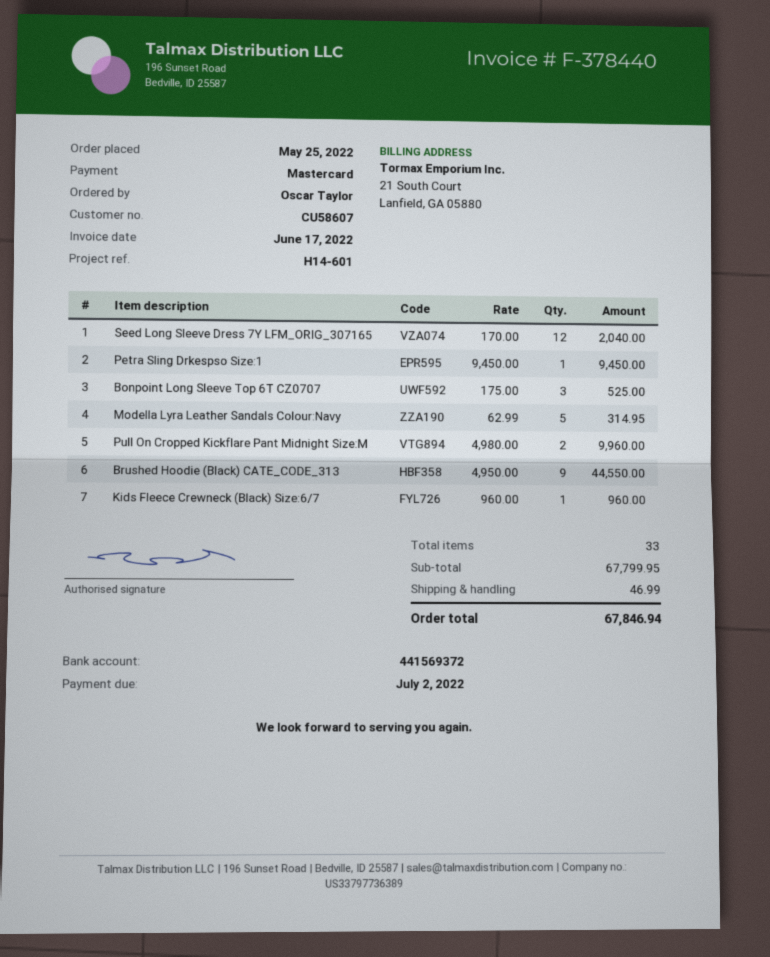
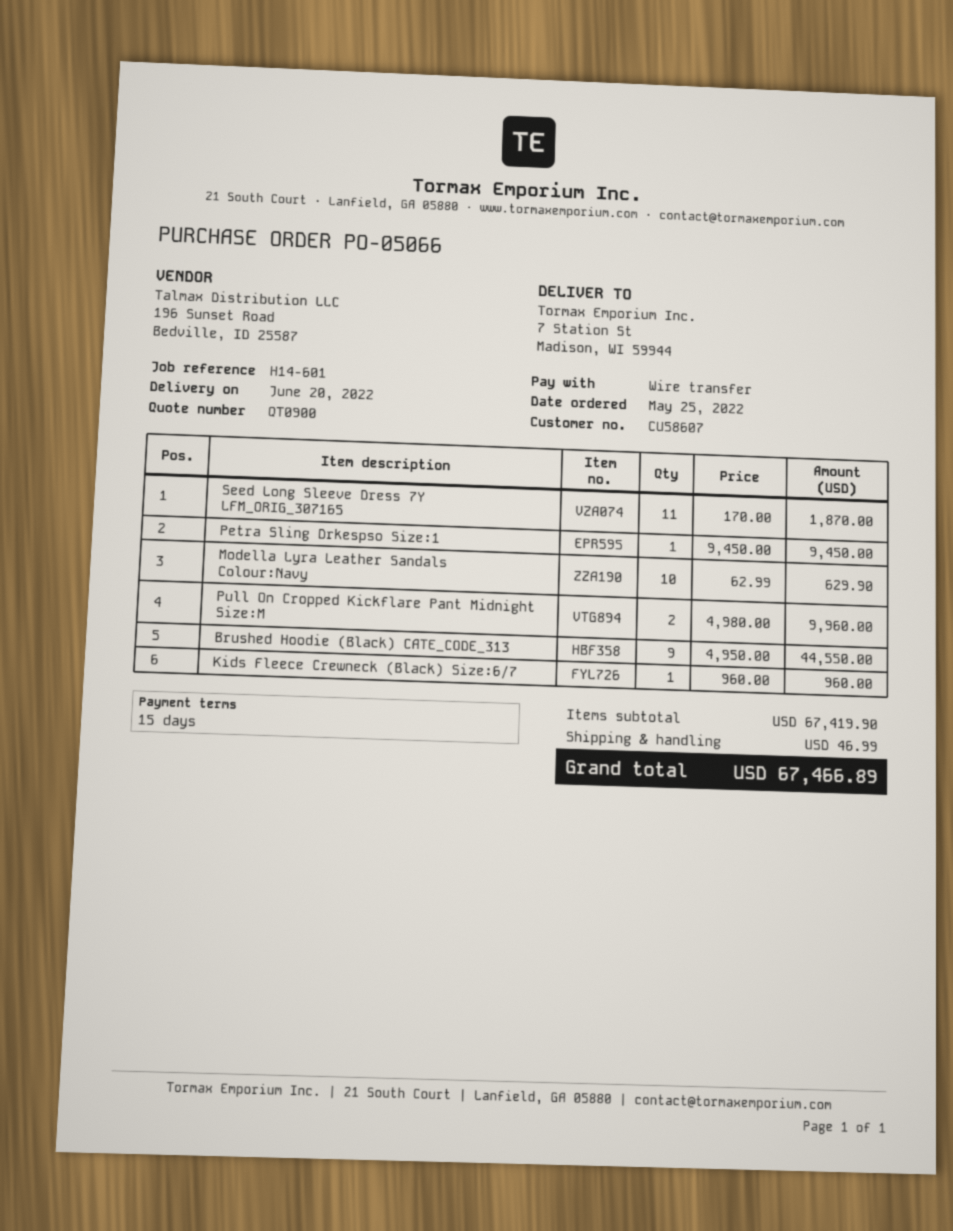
payment method: Mastercard -> bank transfer
Seed Long Sleeve Dress 7Y LFM_ORIG_307165: 12 x 170.00 = 2040.00 -> 11 x 170.00 = 1870.00
Bonpoint Long Sleeve Top 6T CZ0707: 3 x 175.00 = 525.00 -> none
Modella Lyra Leather Sandals Colour:Navy: 5 x 62.99 = 314.95 -> 10 x 62.99 = 629.90
subtotal: 67799.95 -> 67419.90
total: 67846.94 -> 67466.89

